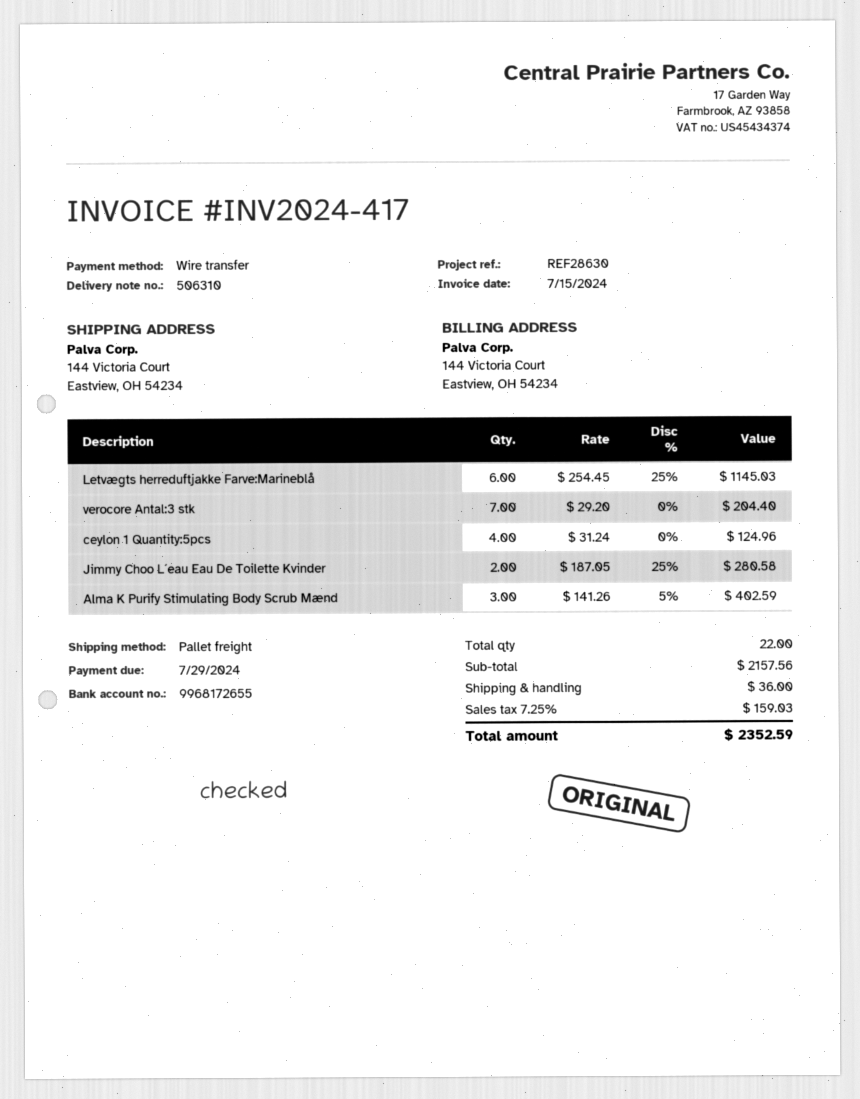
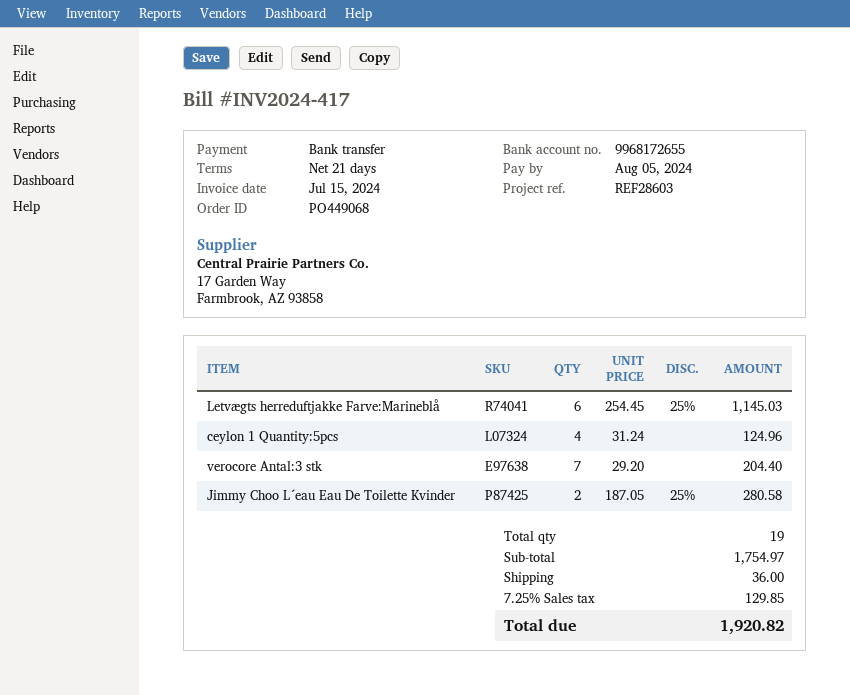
due date: 2024-07-29 -> 2024-08-05
reference: REF28630 -> REF28603
Alma K Purify Stimulating Body Scrub Mænd: 3 x 141.26 - 5% = 402.59 -> none
total quantity: 22 -> 19
subtotal: 2157.56 -> 1754.97
tax: 7.25% = 159.03 -> 7.25% = 129.85
total: 2352.59 -> 1920.82

